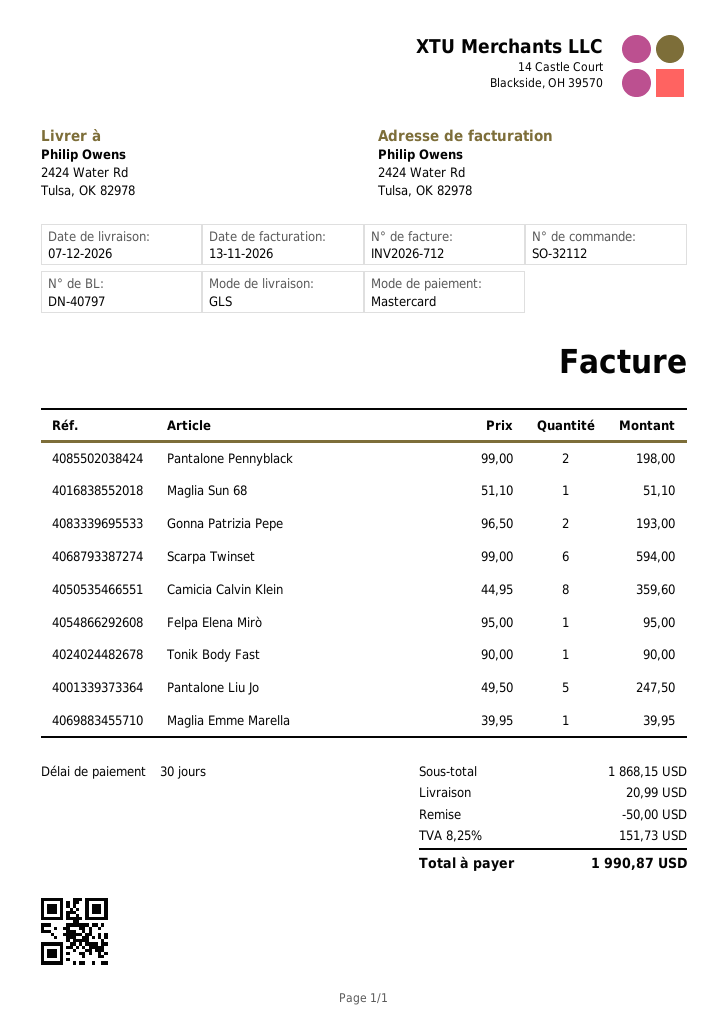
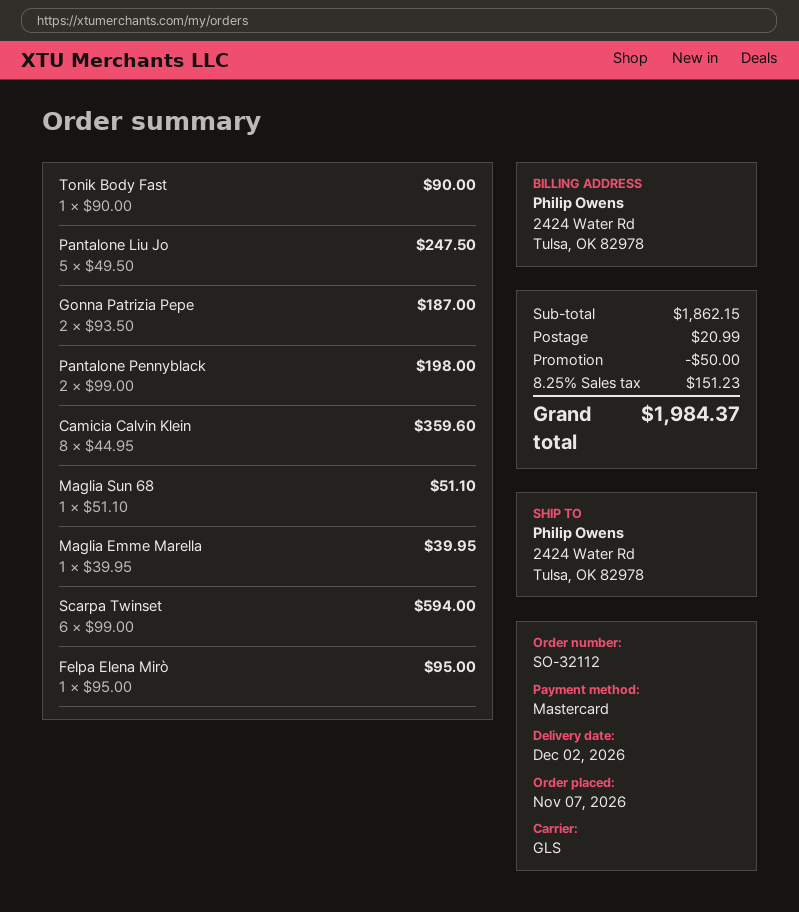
delivery date: 2026-12-07 -> 2026-12-02
Gonna Patrizia Pepe: 2 x 96.50 = 193.00 -> 2 x 93.50 = 187.00
subtotal: 1868.15 -> 1862.15
tax: 8.25% = 151.73 -> 8.25% = 151.23
total: 1990.87 -> 1984.37

